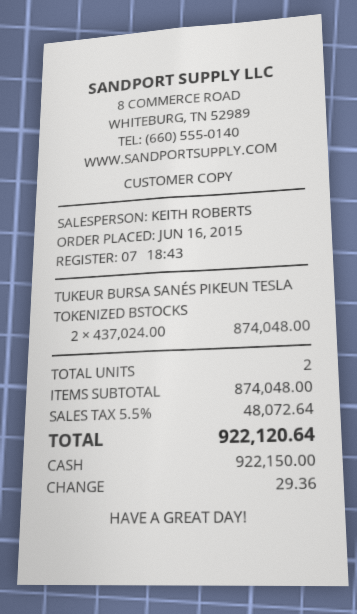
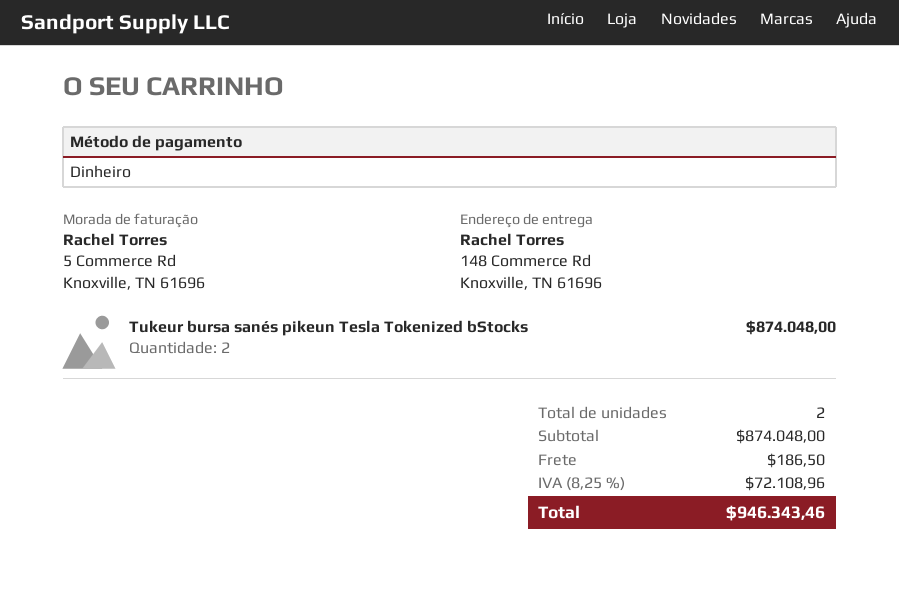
shipping: none -> 186.50
tax: 5.5% = 48072.64 -> 8.25% = 72108.96
total: 922120.64 -> 946343.46

